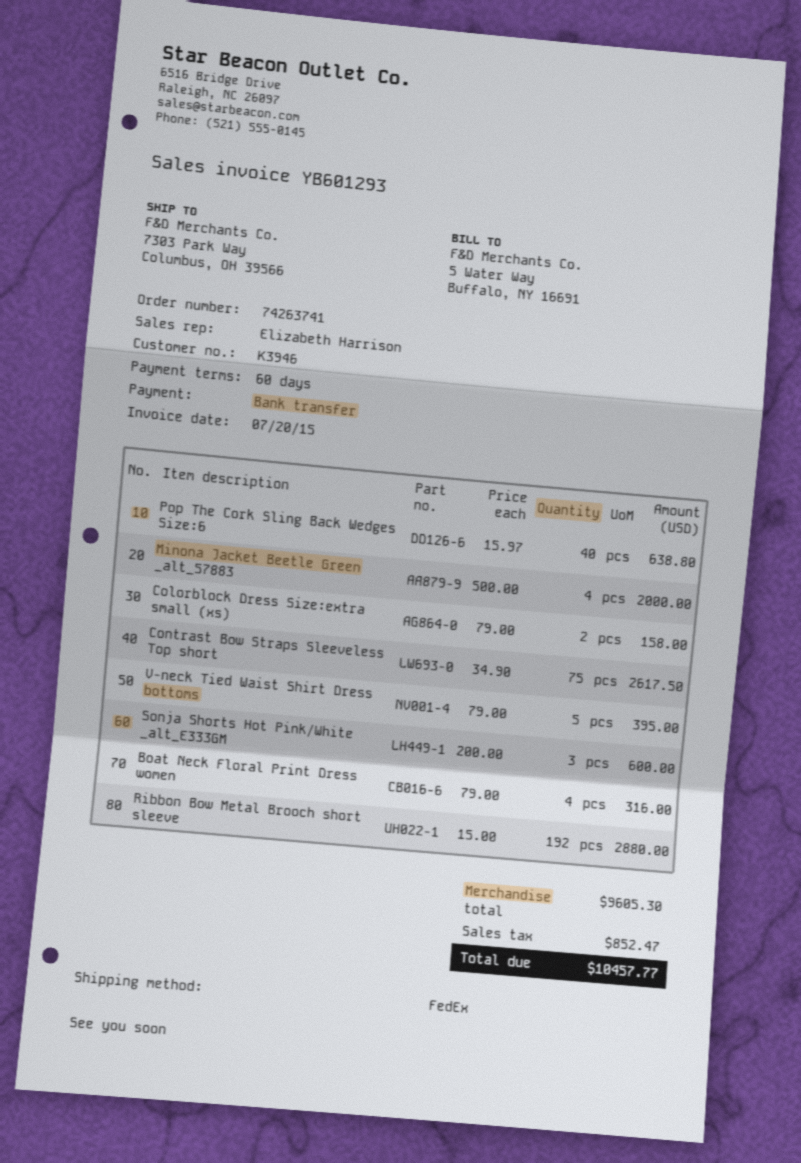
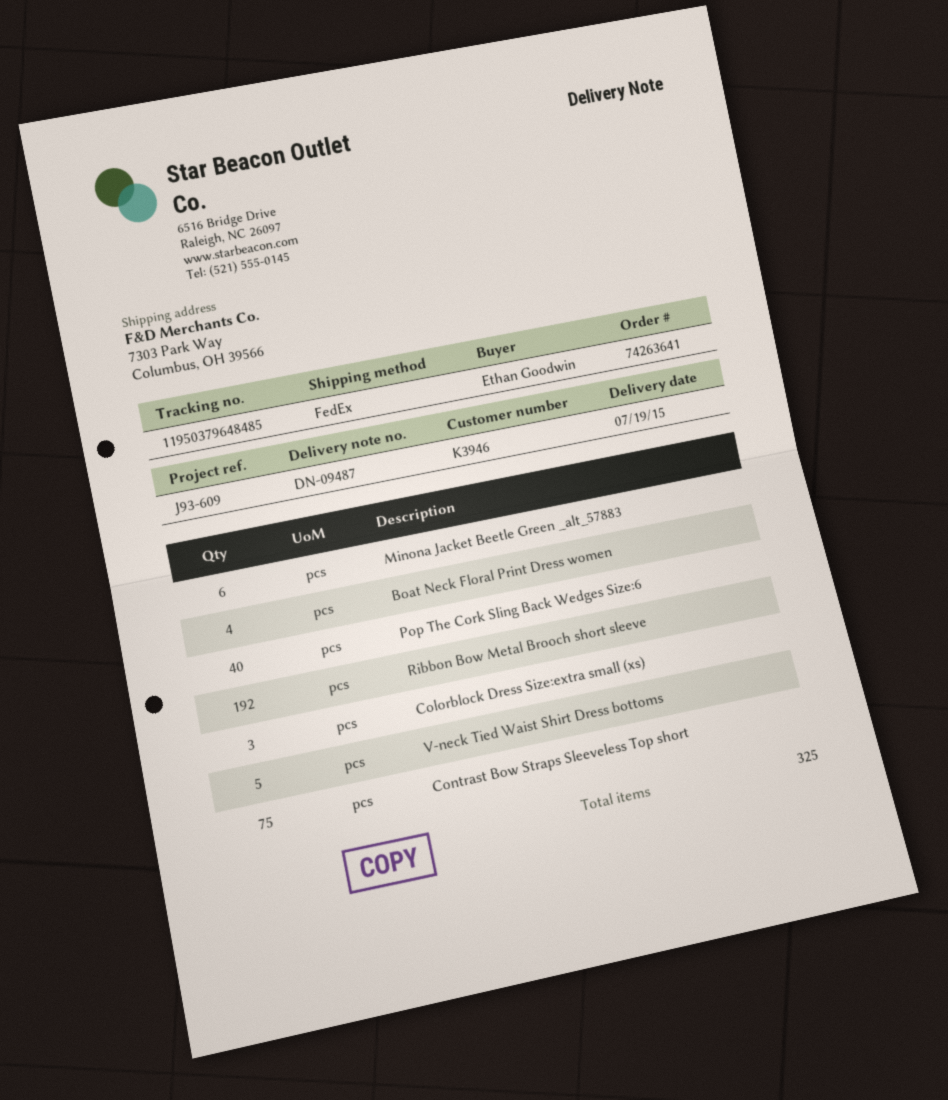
order number: 74263741 -> 74263641
Minona Jacket Beetle Green _alt_57883: 4 -> 6
Colorblock Dress Size:extra small (xs): 2 -> 3
Sonja Shorts Hot Pink/White _alt_E333GM: 3 -> none

